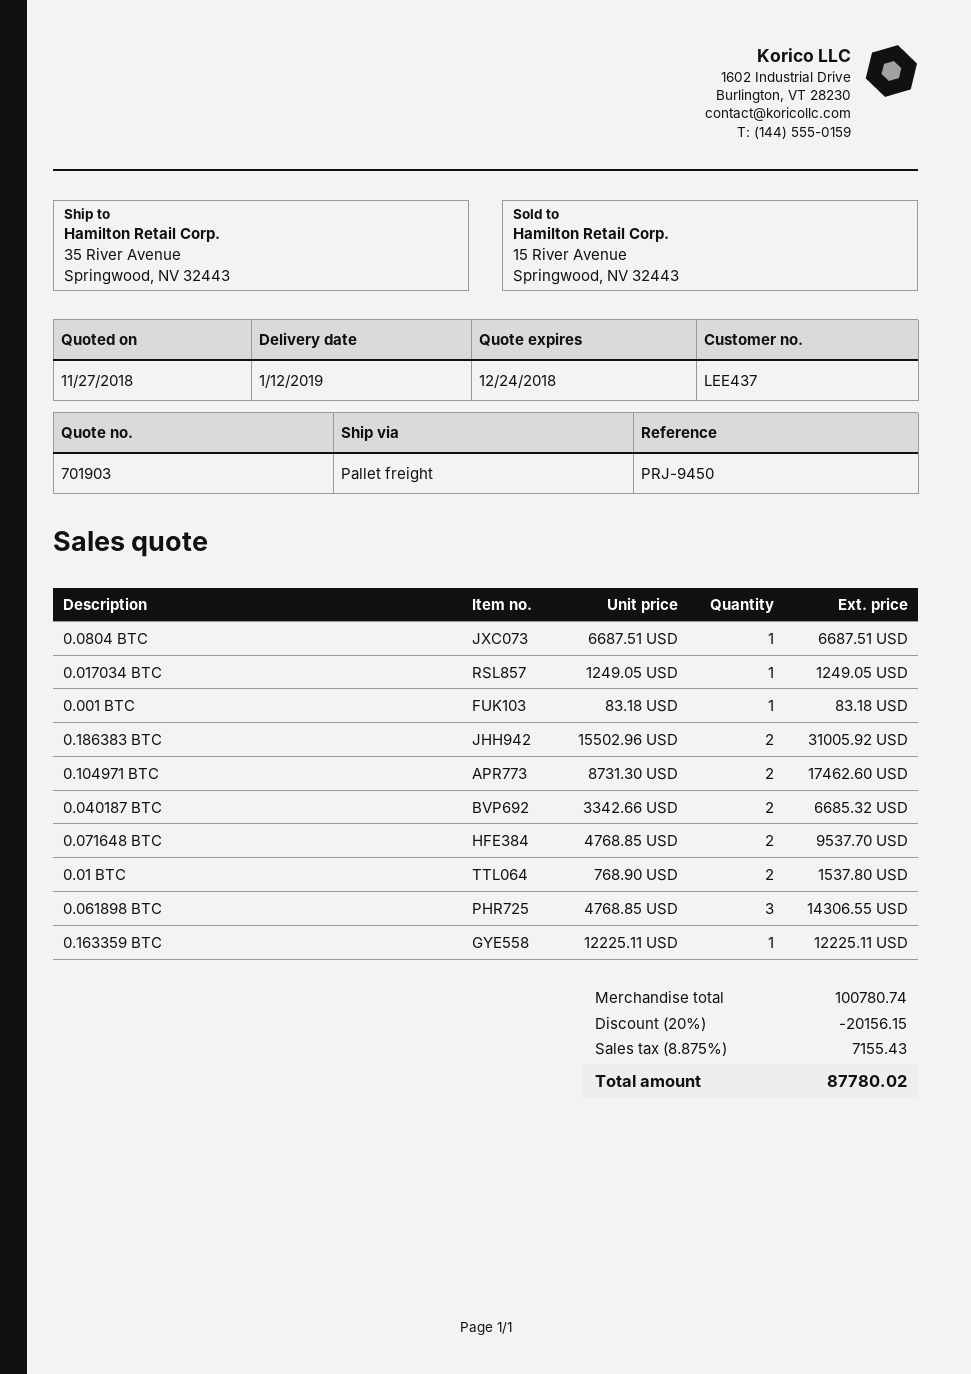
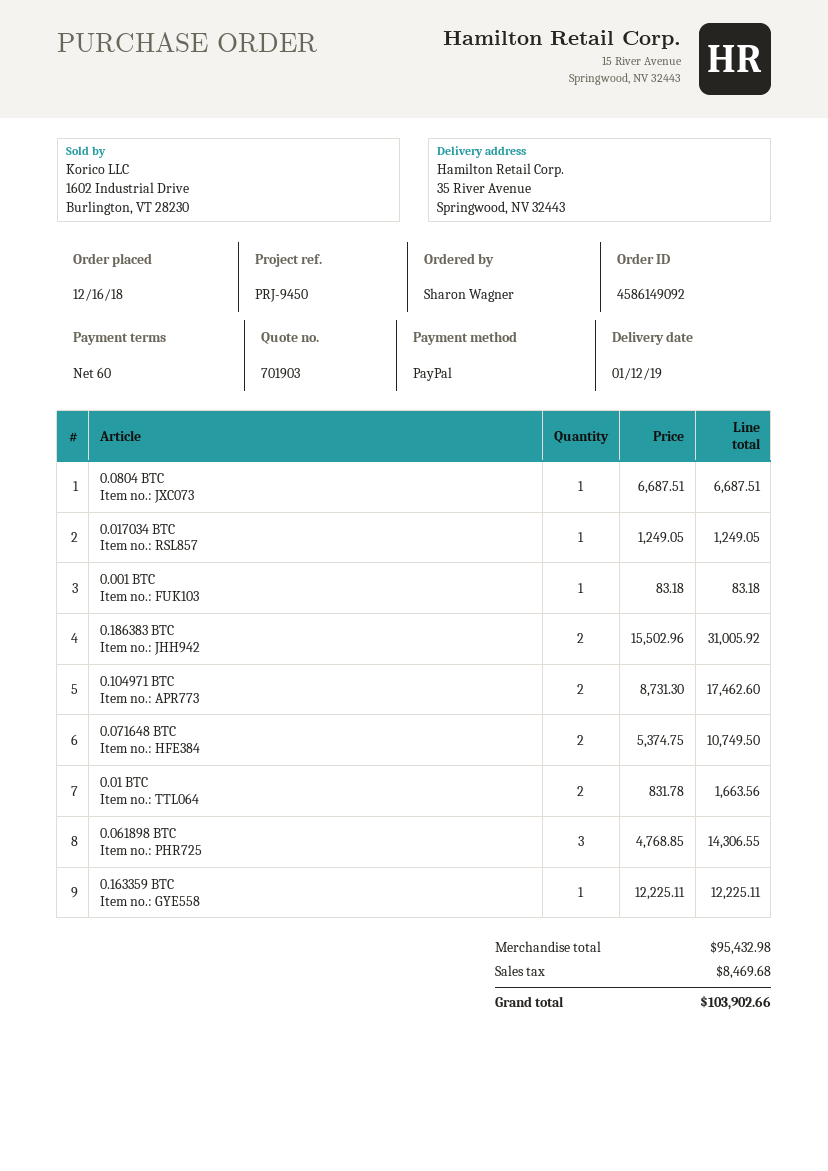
0.040187 BTC: 2 x 3342.66 = 6685.32 -> none
0.071648 BTC: 2 x 4768.85 = 9537.70 -> 2 x 5374.75 = 10749.50
0.01 BTC: 2 x 768.90 = 1537.80 -> 2 x 831.78 = 1663.56
subtotal: 100780.74 -> 95432.98
discount: 20% = 20156.15 -> none
tax: 7155.43 -> 8469.68
total: 87780.02 -> 103902.66

